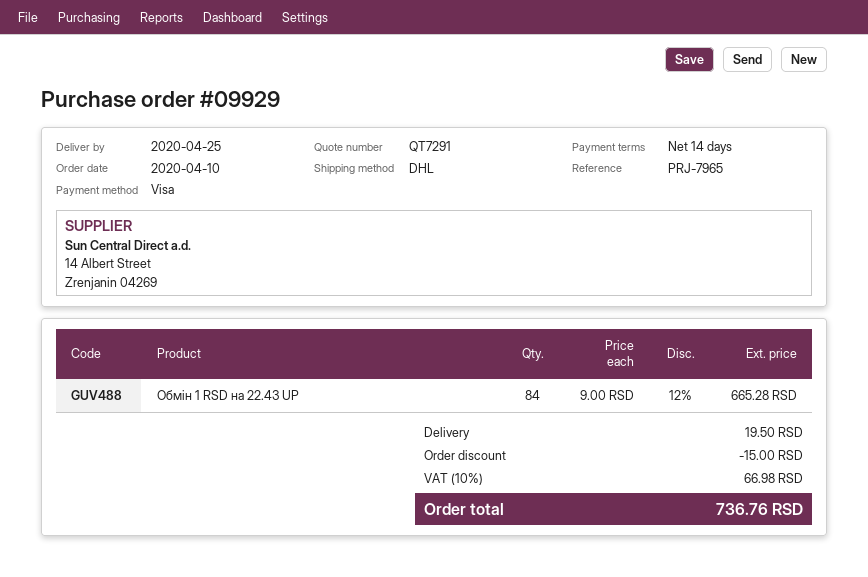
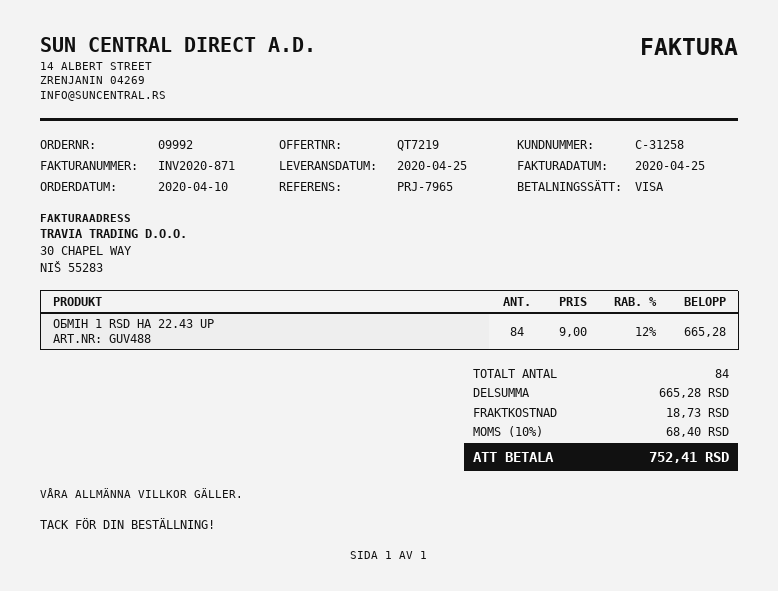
quote number: QT7291 -> QT7219
order number: 09929 -> 09992
discount: 15.00 -> none
shipping: 19.50 -> 18.73
tax: 10% = 66.98 -> 10% = 68.40
total: 736.76 -> 752.41

